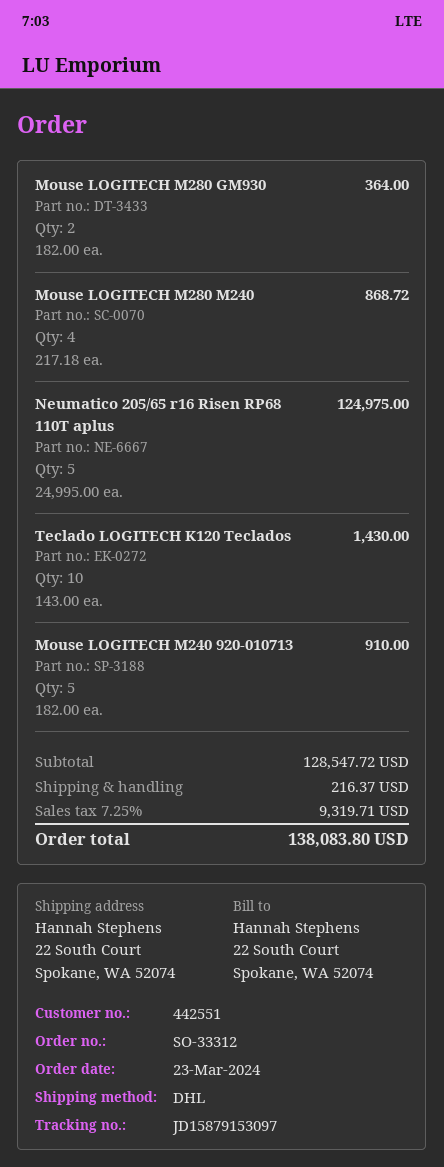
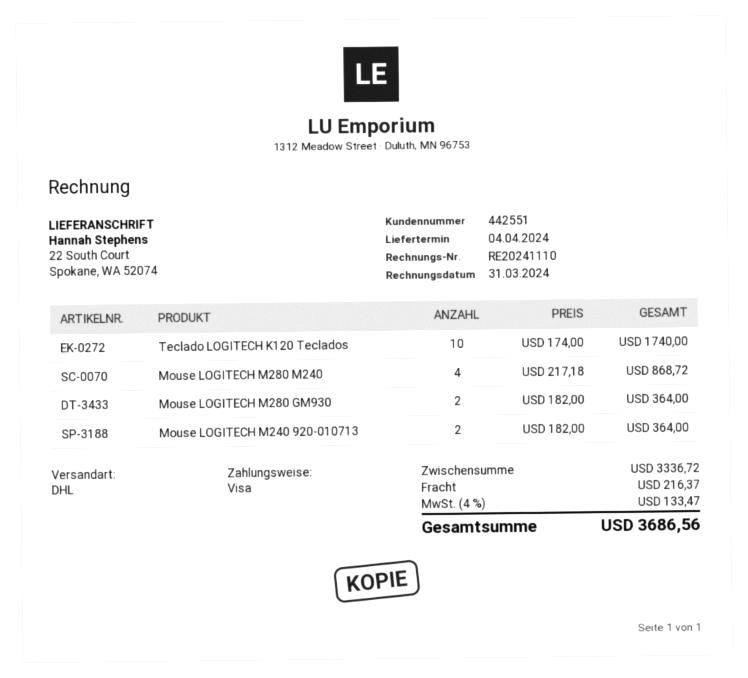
Neumatico 205/65 r16 Risen RP68 110T aplus: 5 x 24995.00 = 124975.00 -> none
Teclado LOGITECH K120 Teclados: 10 x 143.00 = 1430.00 -> 10 x 174.00 = 1740.00
Mouse LOGITECH M240 920-010713: 5 x 182.00 = 910.00 -> 2 x 182.00 = 364.00
subtotal: 128547.72 -> 3336.72
tax: 7.25% = 9319.71 -> 4% = 133.47
total: 138083.80 -> 3686.56

